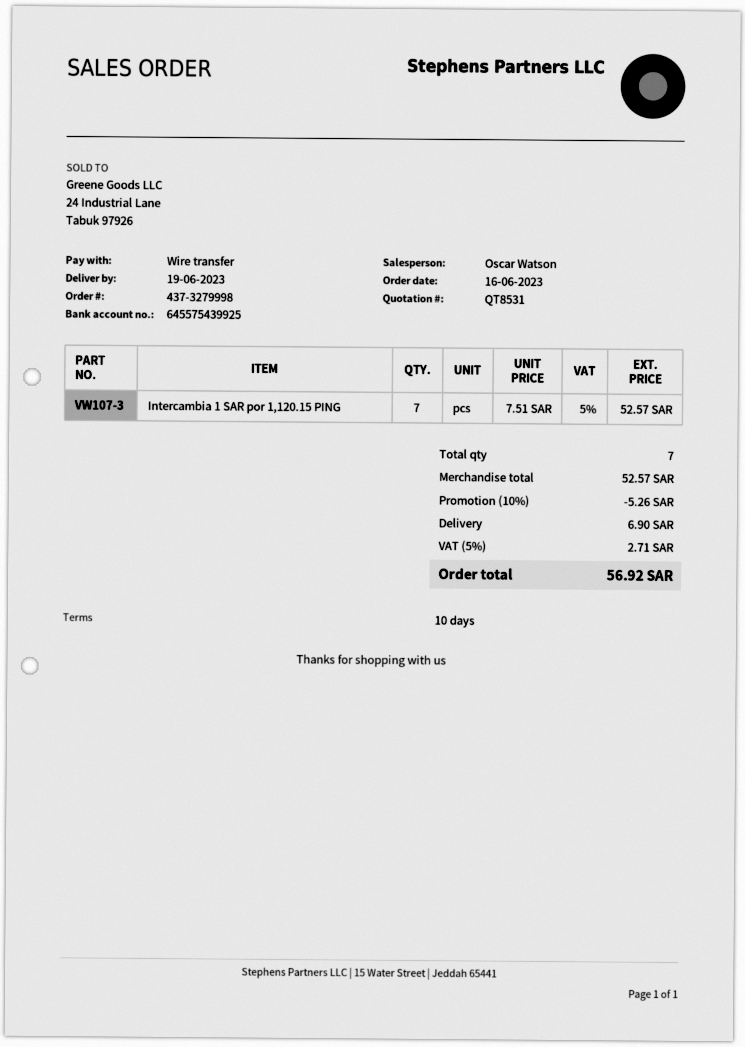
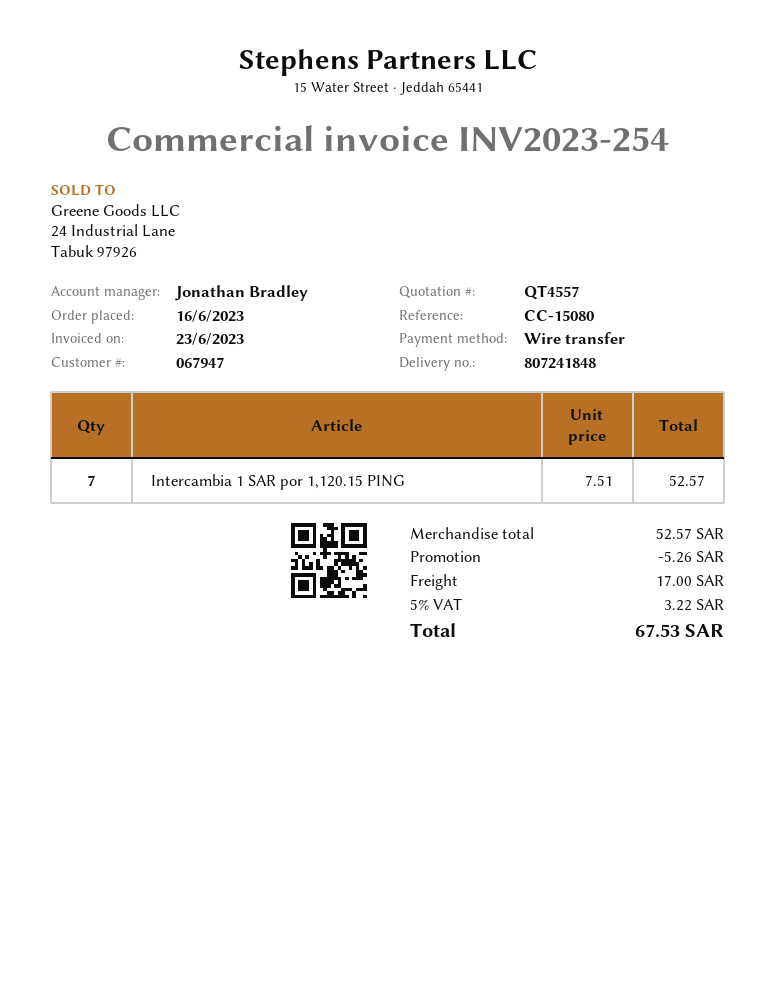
quote number: QT8531 -> QT4557
sales rep: Oscar Watson -> Jonathan Bradley
shipping: 6.90 -> 17.00
tax: 5% = 2.71 -> 5% = 3.22
total: 56.92 -> 67.53

